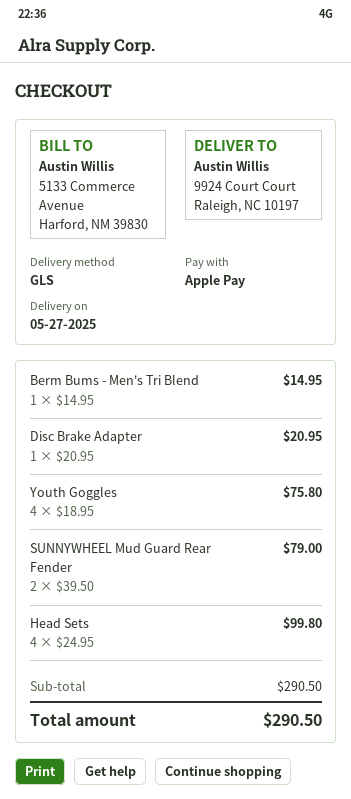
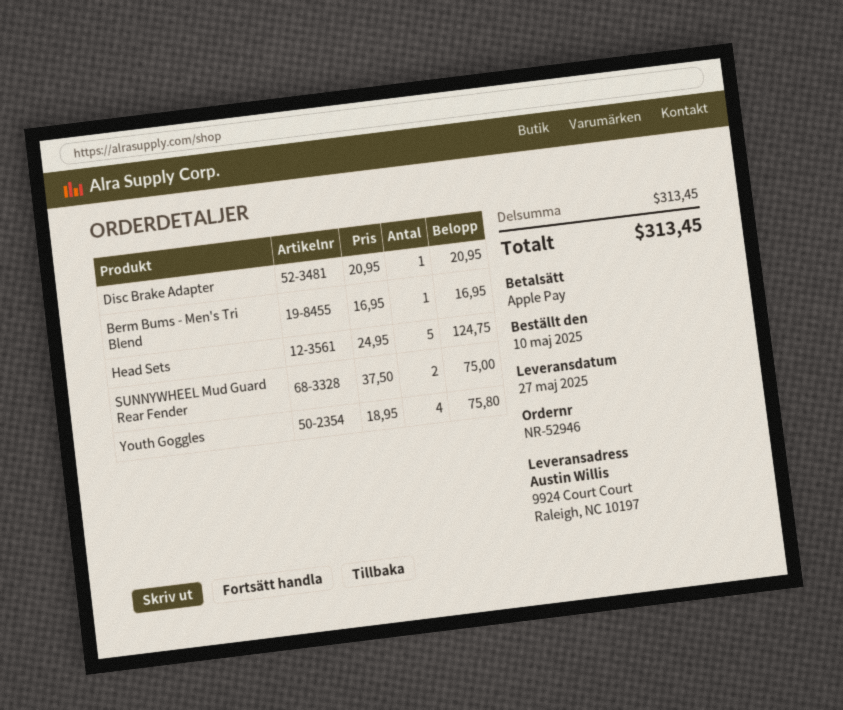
Berm Bums - Men's Tri Blend: 1 x 14.95 = 14.95 -> 1 x 16.95 = 16.95
SUNNYWHEEL Mud Guard Rear Fender: 2 x 39.50 = 79.00 -> 2 x 37.50 = 75.00
Head Sets: 4 x 24.95 = 99.80 -> 5 x 24.95 = 124.75
subtotal: 290.50 -> 313.45
total: 290.50 -> 313.45

